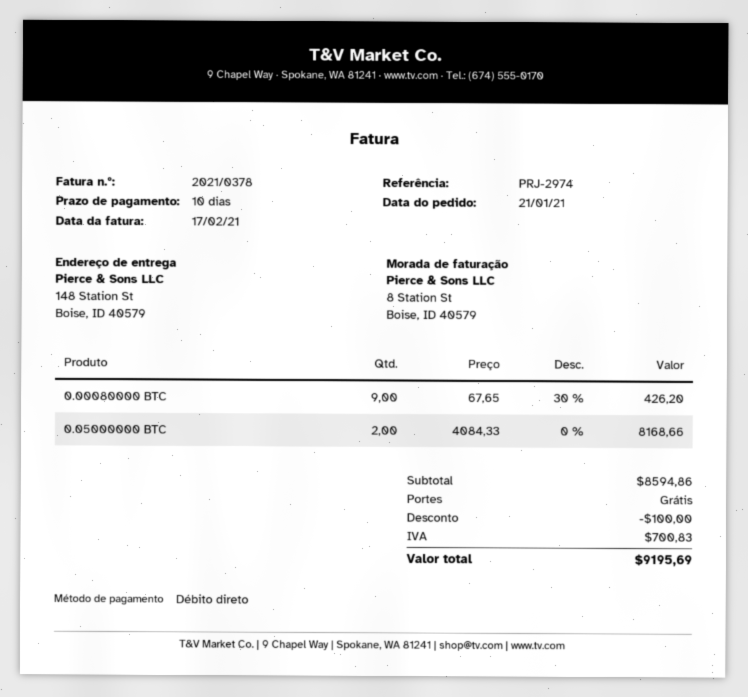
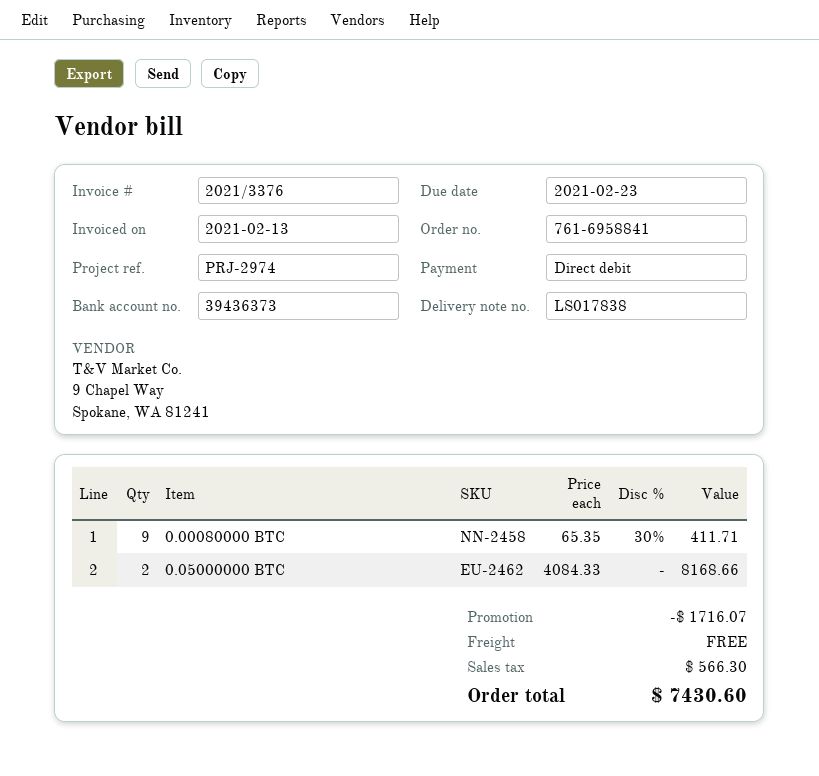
invoice number: 2021/0378 -> 2021/3376
invoice date: 2021-02-17 -> 2021-02-13
0.00080000 BTC: 9 x 67.65 - 30% = 426.20 -> 9 x 65.35 - 30% = 411.71
discount: 100.00 -> 1716.07
tax: 700.83 -> 566.30
total: 9195.69 -> 7430.60

